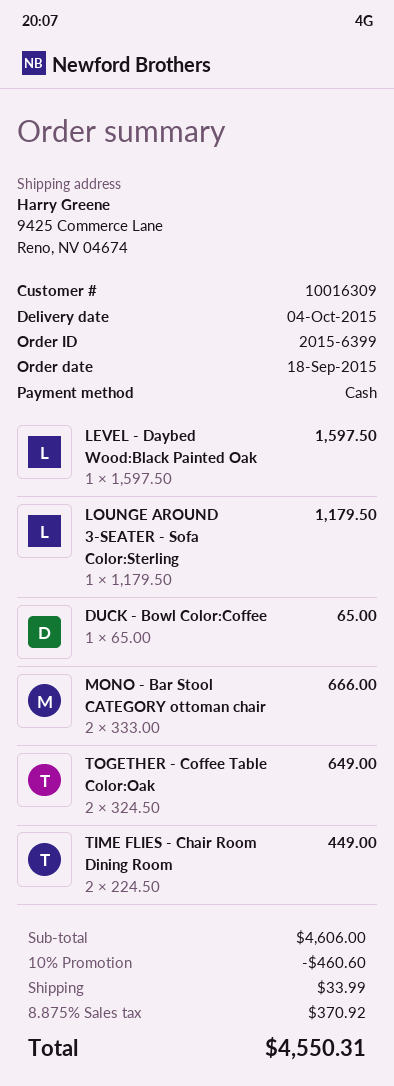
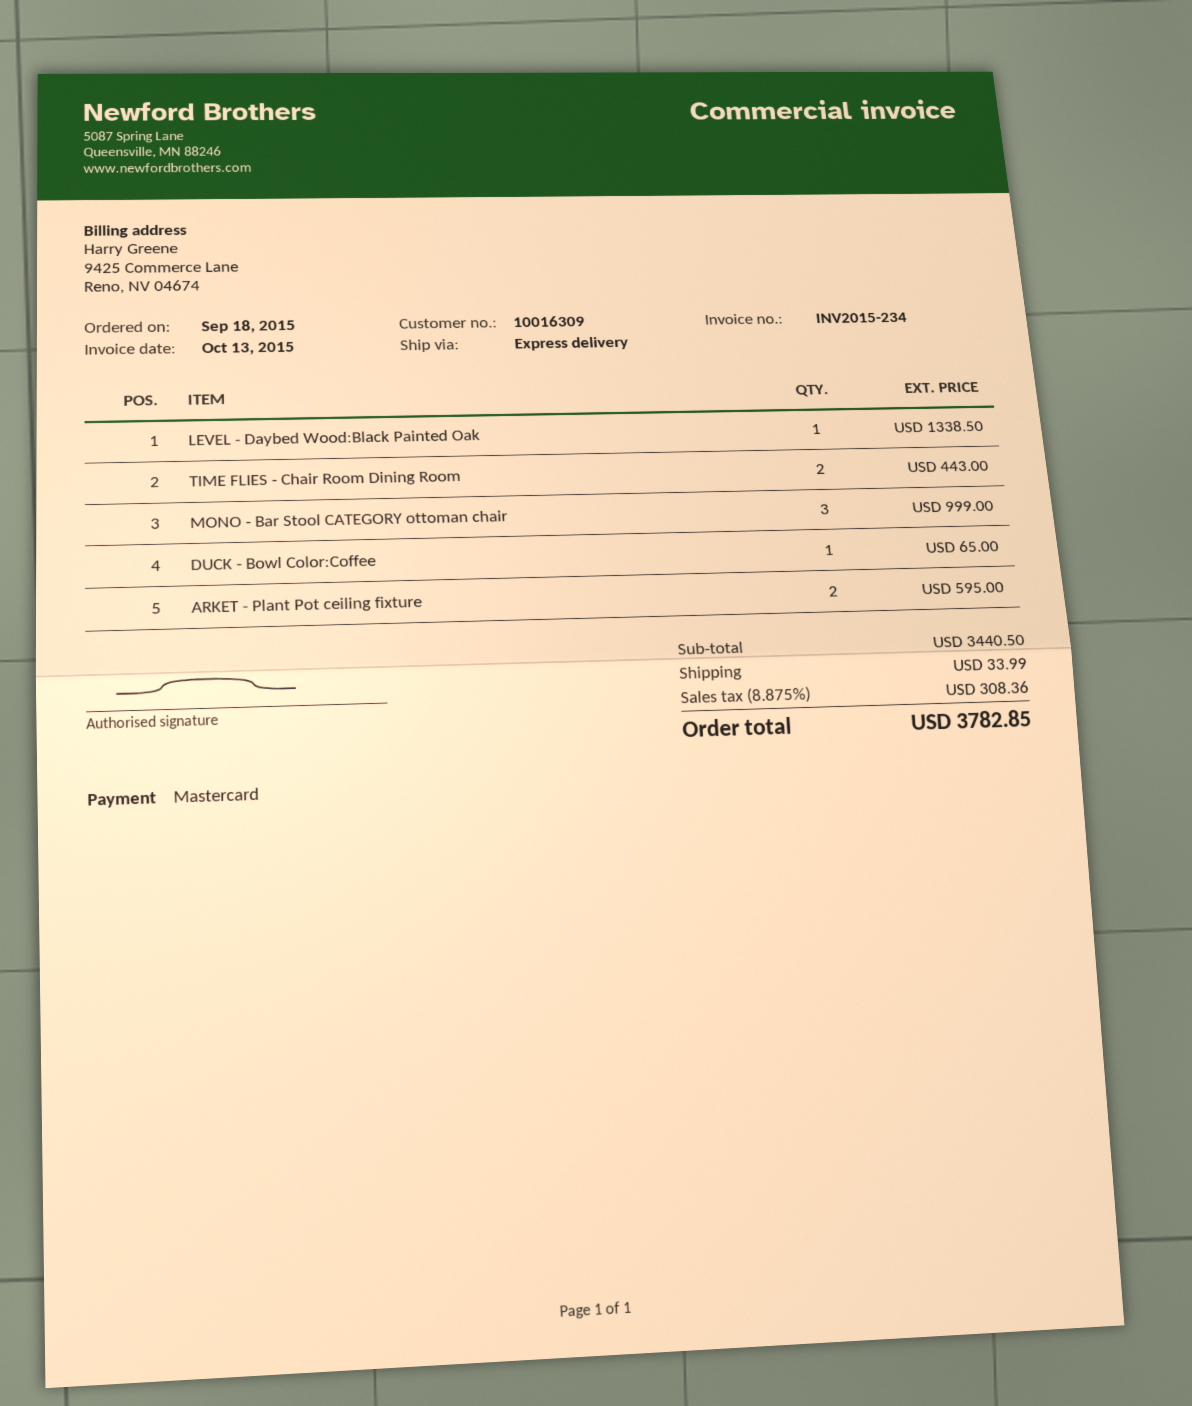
payment method: cash -> Mastercard
LEVEL - Daybed Wood:Black Painted Oak: 1 for 1597.50 -> 1 for 1338.50
LOUNGE AROUND 3-SEATER - Sofa Color:Sterling: 1 for 1179.50 -> none
MONO - Bar Stool CATEGORY ottoman chair: 2 for 666.00 -> 3 for 999.00
TOGETHER - Coffee Table Color:Oak: 2 for 649.00 -> none
TIME FLIES - Chair Room Dining Room: 2 for 449.00 -> 2 for 443.00
ARKET - Plant Pot ceiling fixture: none -> 2 for 595.00
subtotal: 4606.00 -> 3440.50
discount: 10% = 460.60 -> none
tax: 8.875% = 370.92 -> 8.875% = 308.36
total: 4550.31 -> 3782.85

